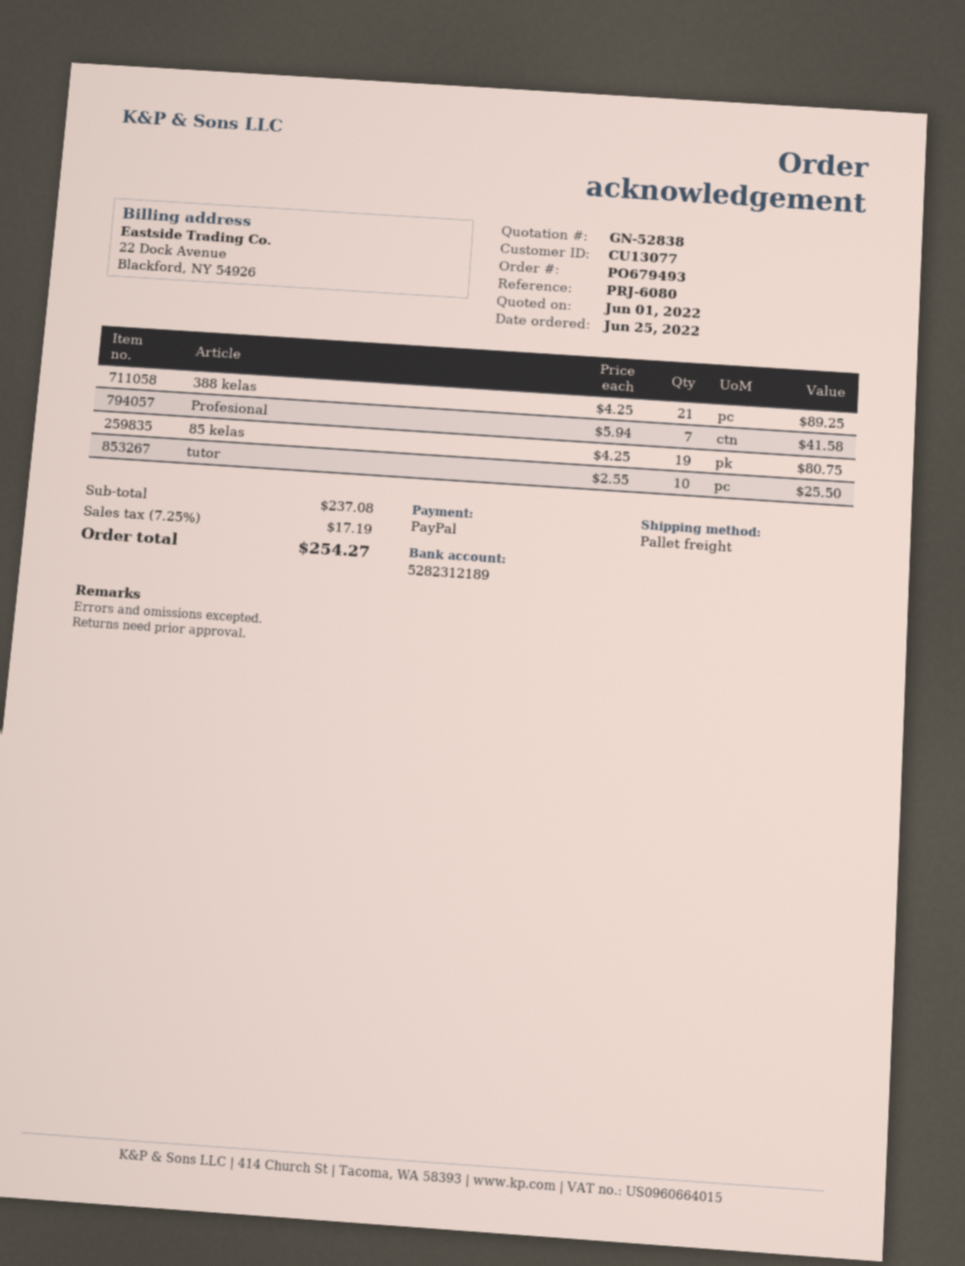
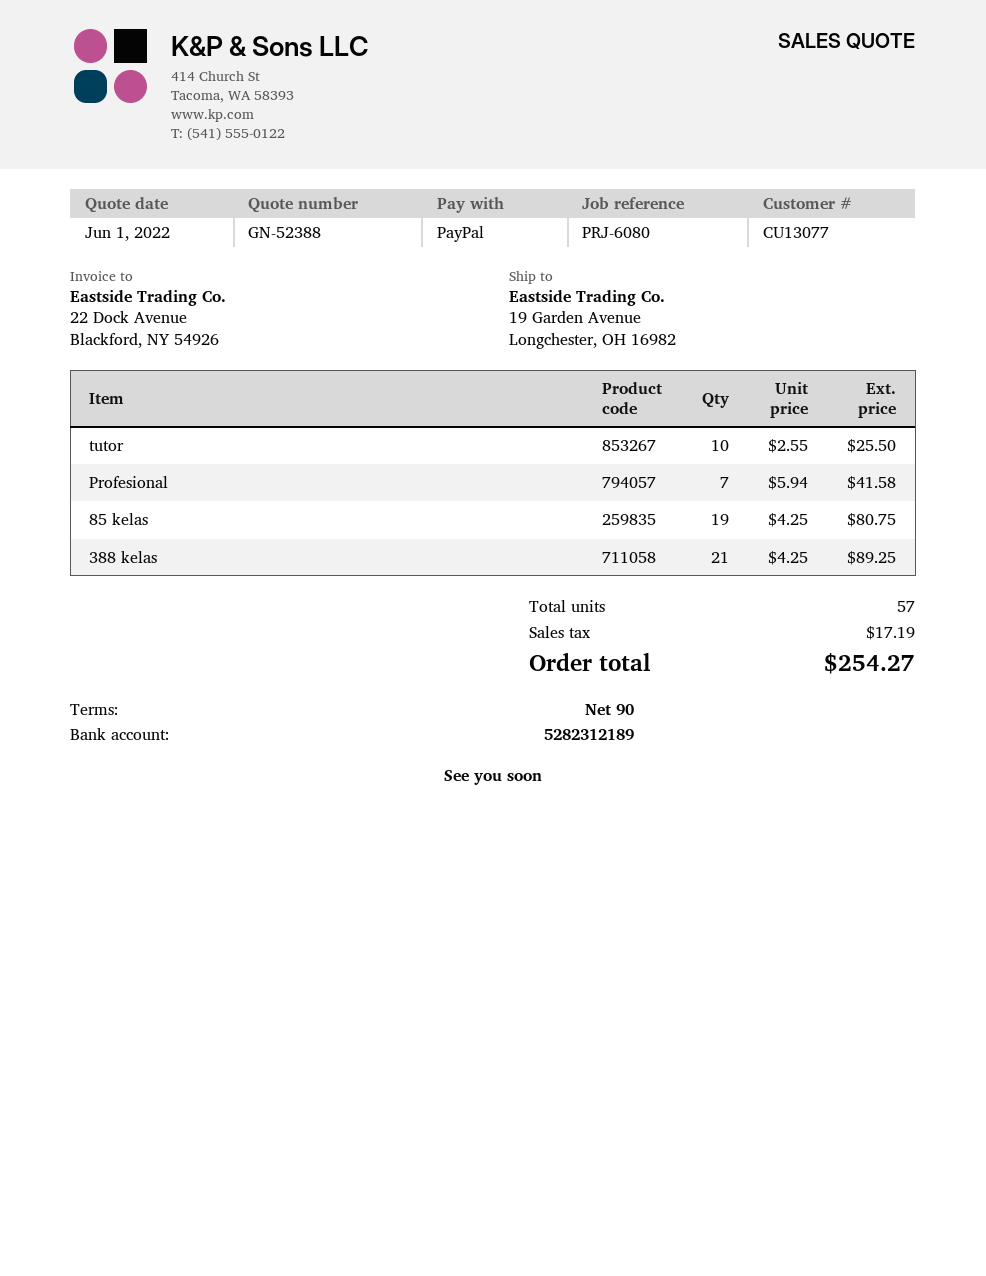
quote number: GN-52838 -> GN-52388

